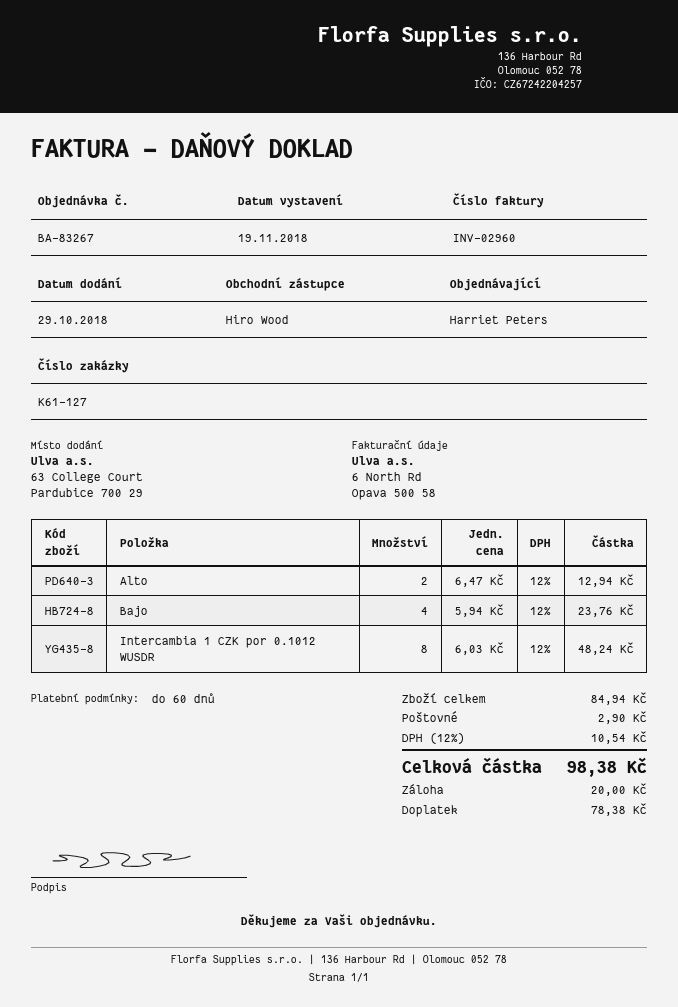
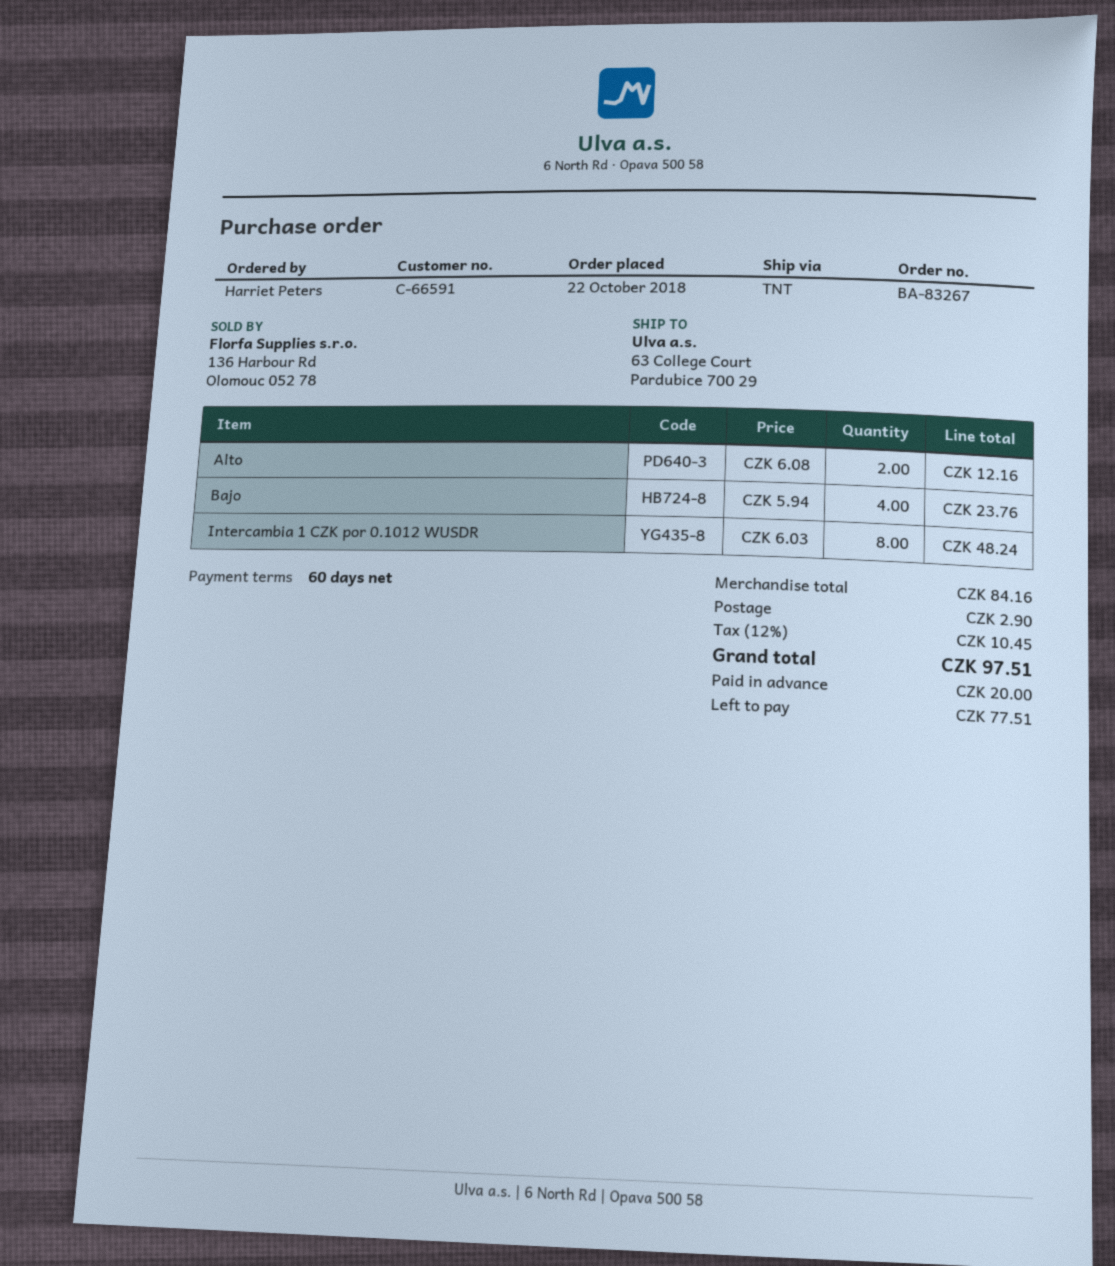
Alto: 2 x 6.47 = 12.94 -> 2 x 6.08 = 12.16
subtotal: 84.94 -> 84.16
tax: 12% = 10.54 -> 12% = 10.45
total: 98.38 -> 97.51
balance: 78.38 -> 77.51

